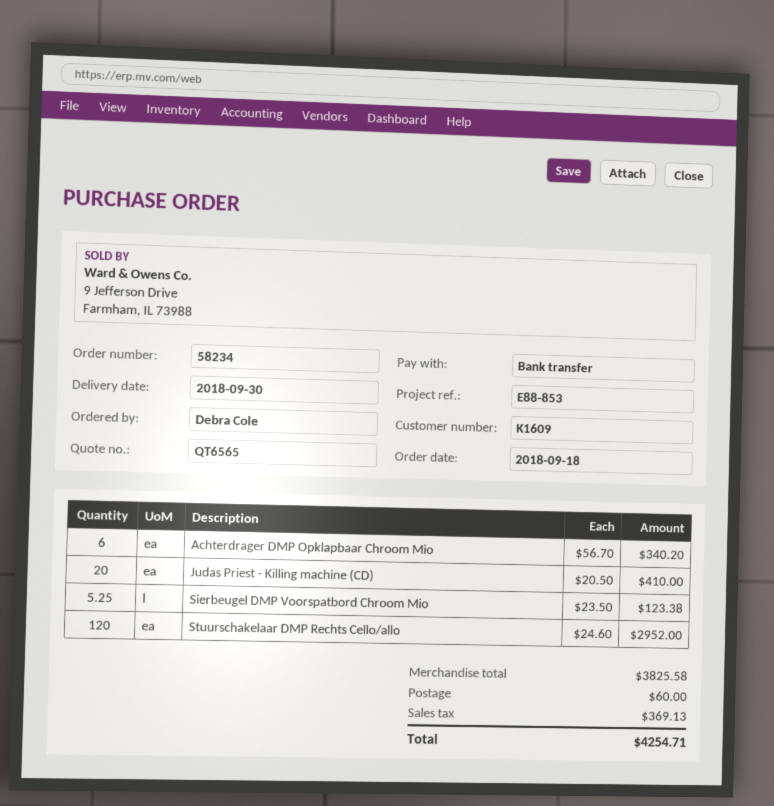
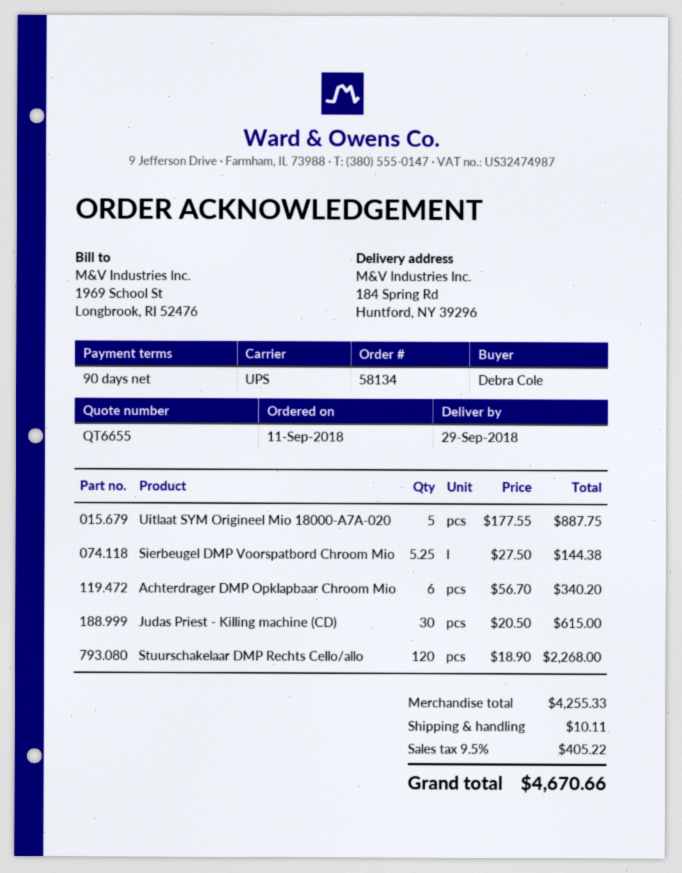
quote number: QT6565 -> QT6655
order number: 58234 -> 58134
order date: 2018-09-18 -> 2018-09-11
delivery date: 2018-09-30 -> 2018-09-29
Judas Priest - Killing machine (CD): 20 x 20.50 = 410.00 -> 30 x 20.50 = 615.00
Sierbeugel DMP Voorspatbord Chroom Mio: 5.25 x 23.50 = 123.38 -> 5.25 x 27.50 = 144.38
Stuurschakelaar DMP Rechts Cello/allo: 120 x 24.60 = 2952.00 -> 120 x 18.90 = 2268.00
Uitlaat SYM Origineel Mio 18000-A7A-020: none -> 5 x 177.55 = 887.75
subtotal: 3825.58 -> 4255.33
shipping: 60.00 -> 10.11
tax: 369.13 -> 405.22
total: 4254.71 -> 4670.66

